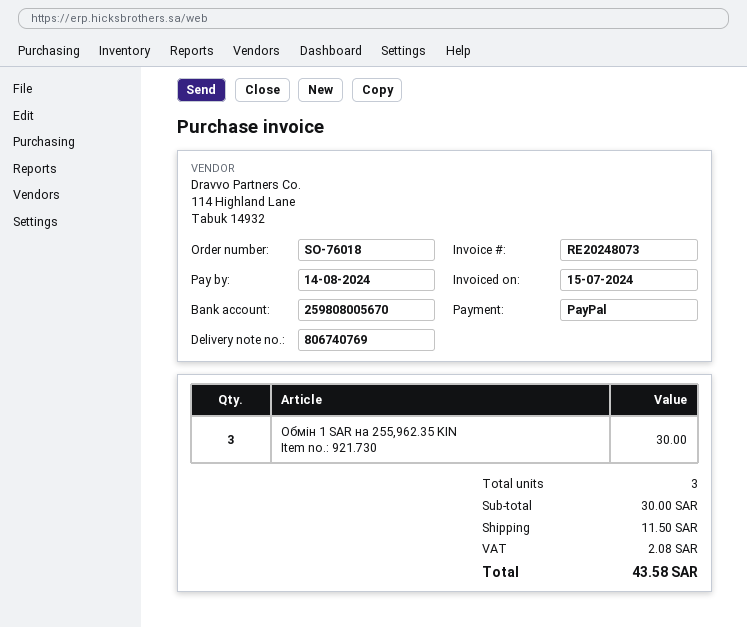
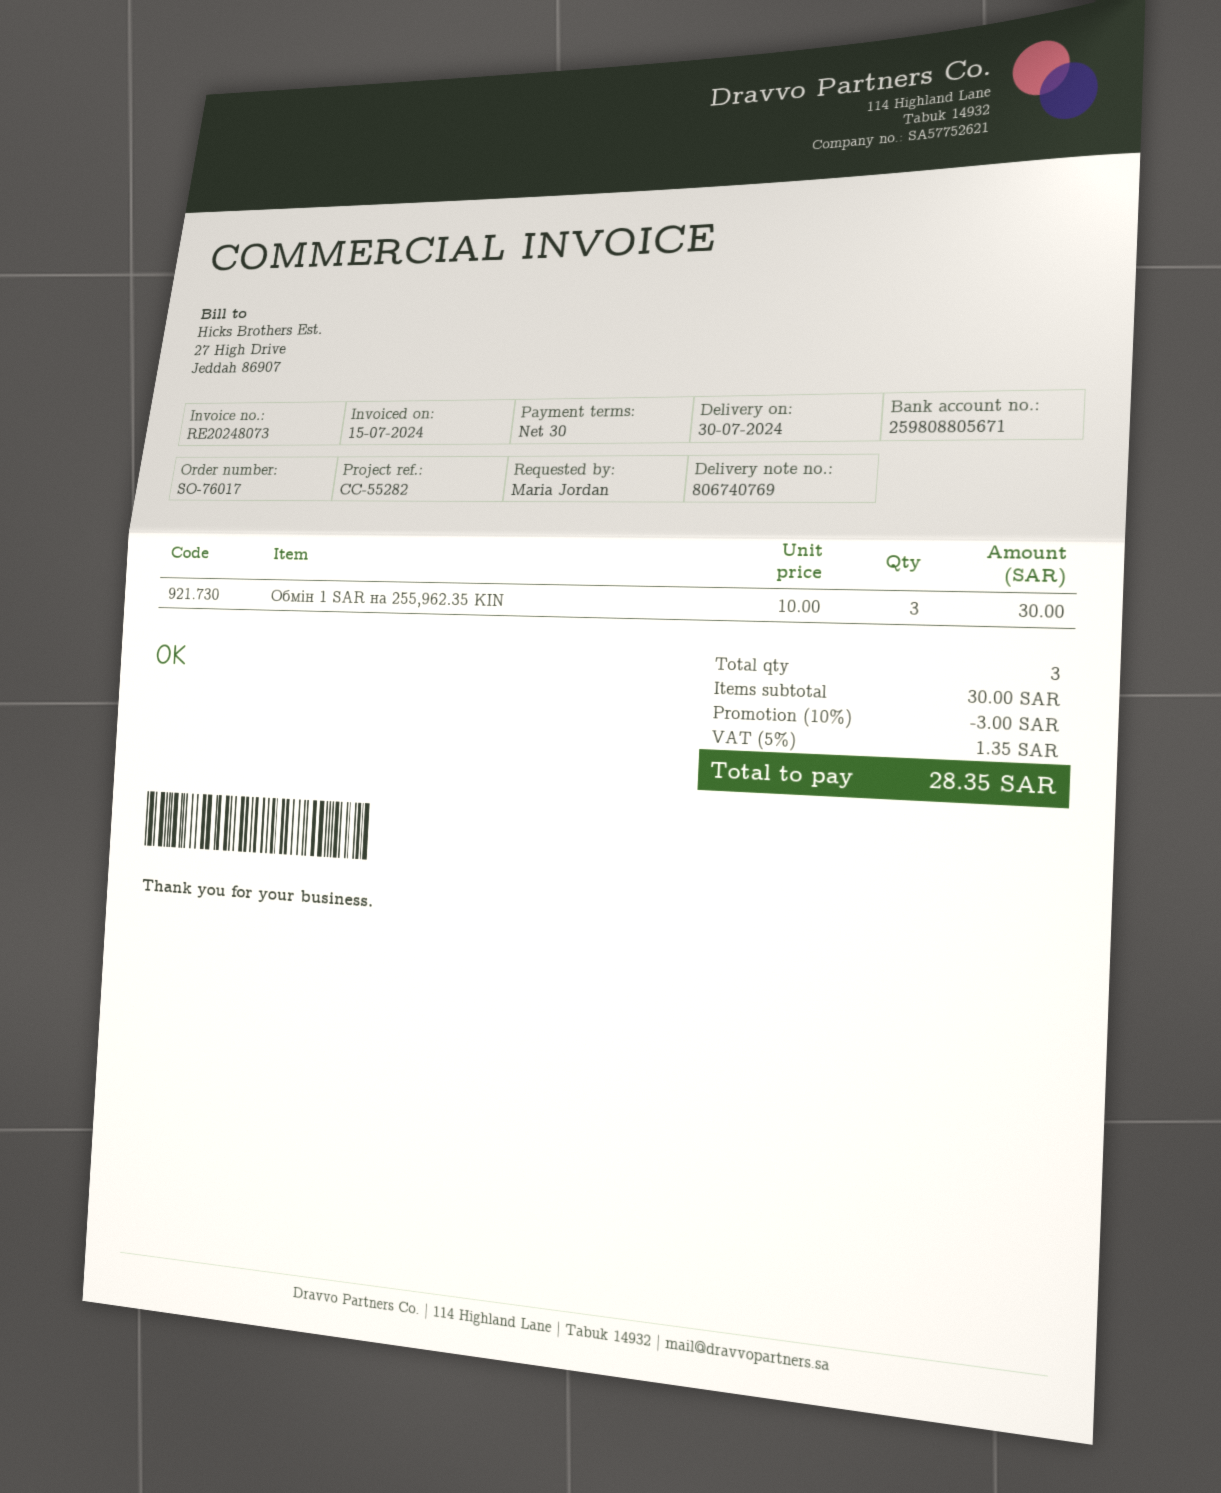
order number: SO-76018 -> SO-76017
bank account: 259808005670 -> 259808805671
discount: none -> 10% = 3.00
shipping: 11.50 -> none
tax: 2.08 -> 1.35
total: 43.58 -> 28.35

